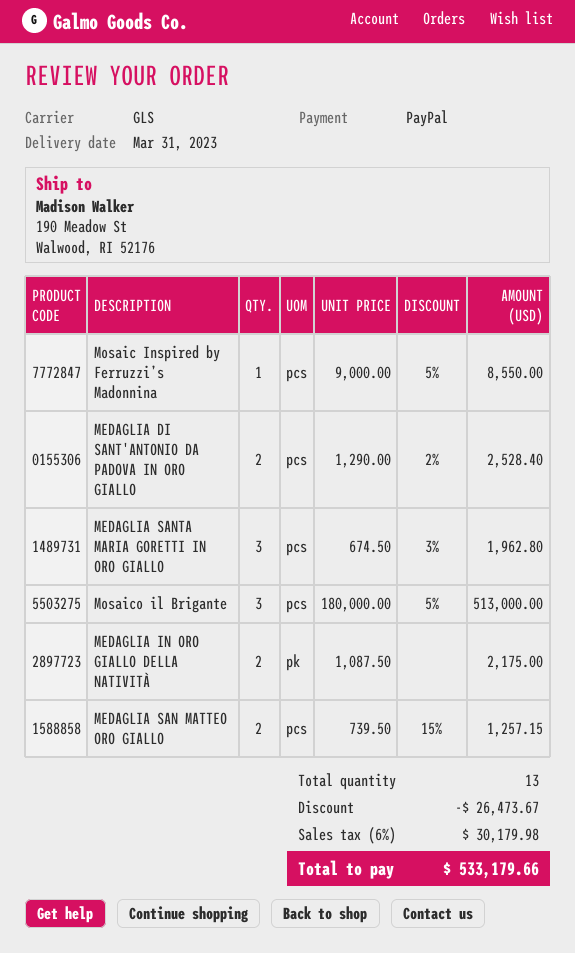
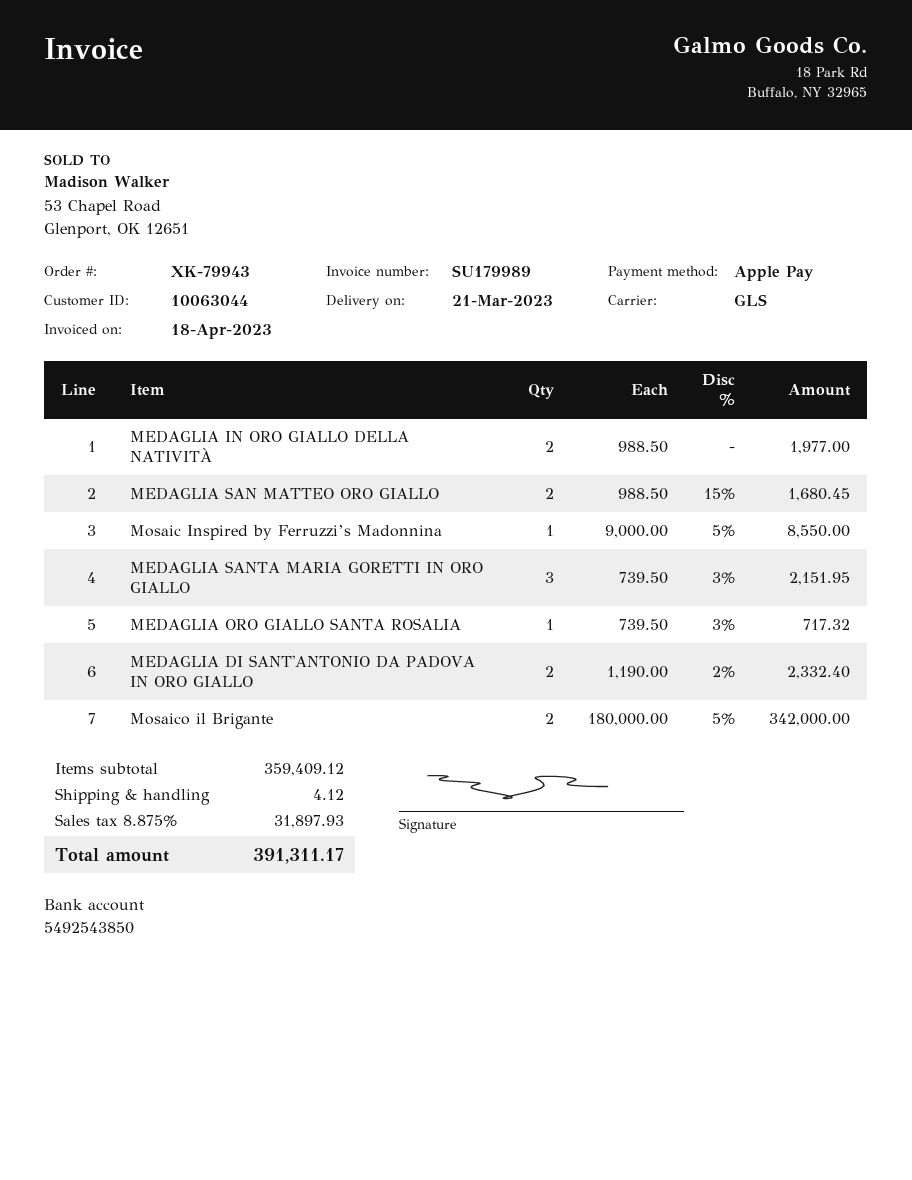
delivery date: 2023-03-31 -> 2023-03-21
payment method: PayPal -> Apple Pay
MEDAGLIA DI SANT'ANTONIO DA PADOVA IN ORO GIALLO: 2 x 1290.00 - 2% = 2528.40 -> 2 x 1190.00 - 2% = 2332.40
MEDAGLIA SANTA MARIA GORETTI IN ORO GIALLO: 3 x 674.50 - 3% = 1962.80 -> 3 x 739.50 - 3% = 2151.95
Mosaico il Brigante: 3 x 180000.00 - 5% = 513000.00 -> 2 x 180000.00 - 5% = 342000.00
MEDAGLIA IN ORO GIALLO DELLA NATIVITÀ: 2 x 1087.50 = 2175.00 -> 2 x 988.50 = 1977.00
MEDAGLIA SAN MATTEO ORO GIALLO: 2 x 739.50 - 15% = 1257.15 -> 2 x 988.50 - 15% = 1680.45
MEDAGLIA ORO GIALLO SANTA ROSALIA: none -> 1 x 739.50 - 3% = 717.32
discount: 26473.67 -> none
shipping: none -> 4.12
tax: 6% = 30179.98 -> 8.875% = 31897.93
total: 533179.66 -> 391311.17

